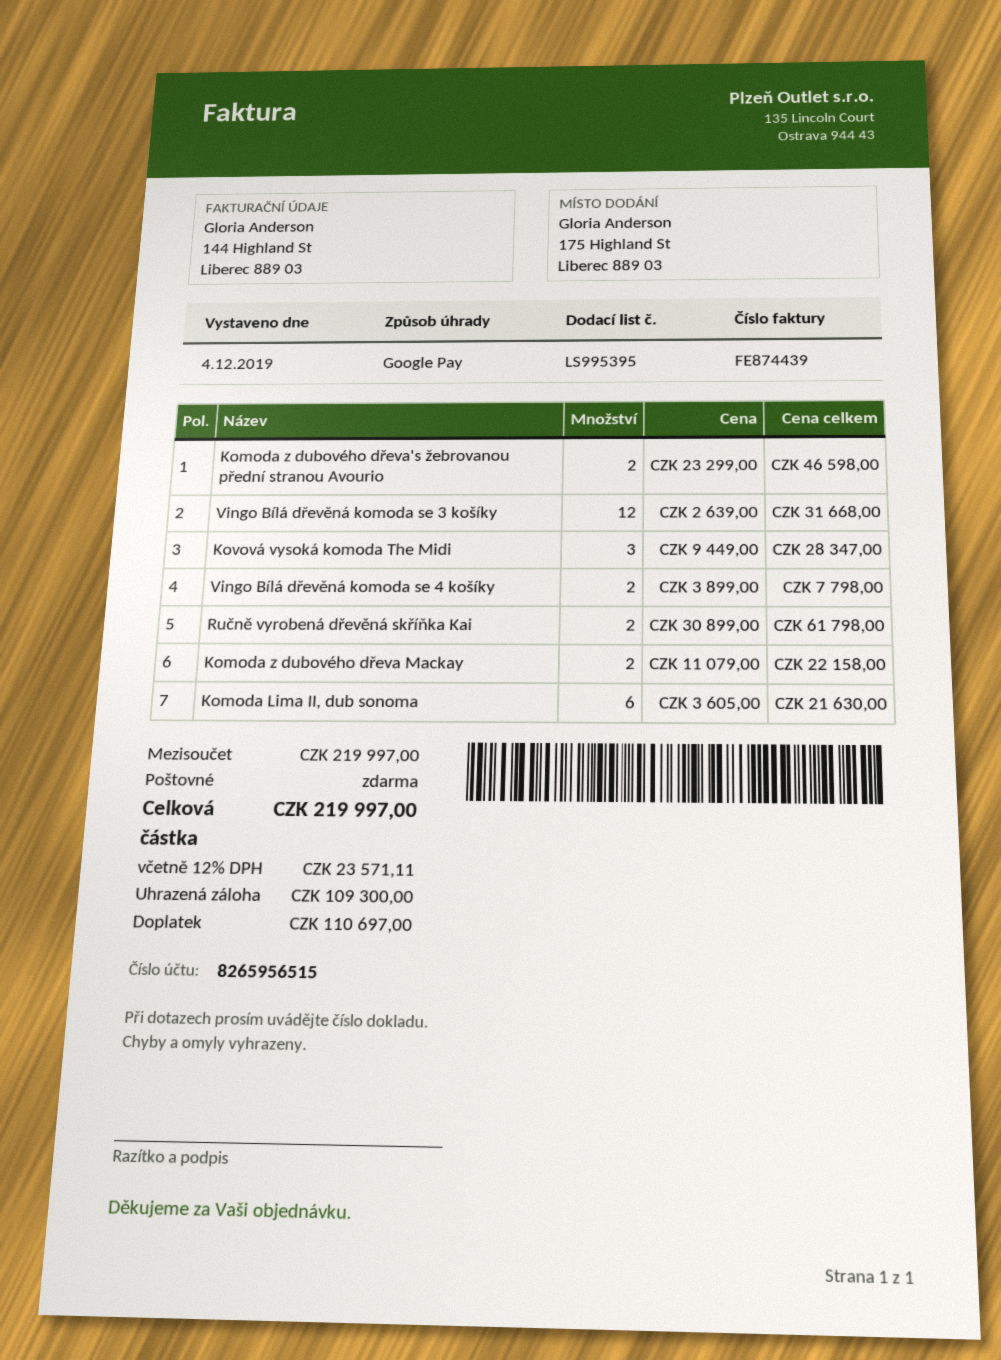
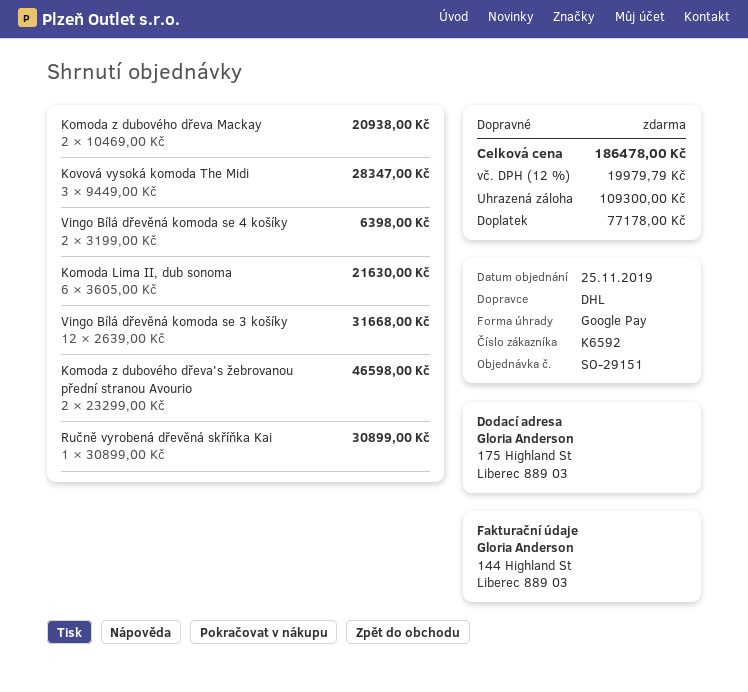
Vingo Bílá dřevěná komoda se 4 košíky: 2 x 3899.00 = 7798.00 -> 2 x 3199.00 = 6398.00
Ručně vyrobená dřevěná skříňka Kai: 2 x 30899.00 = 61798.00 -> 1 x 30899.00 = 30899.00
Komoda z dubového dřeva Mackay: 2 x 11079.00 = 22158.00 -> 2 x 10469.00 = 20938.00
tax: 12% = 23571.11 -> 12% = 19979.79
total: 219997.00 -> 186478.00
balance: 110697.00 -> 77178.00

